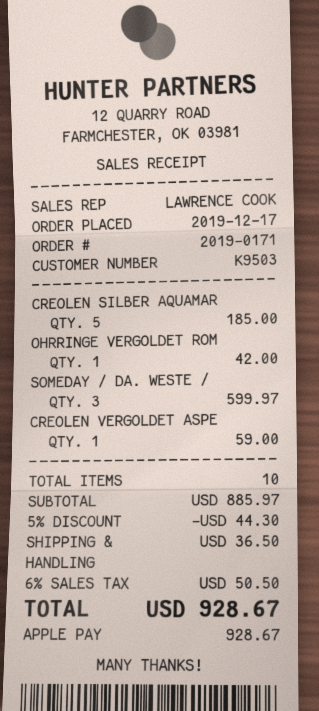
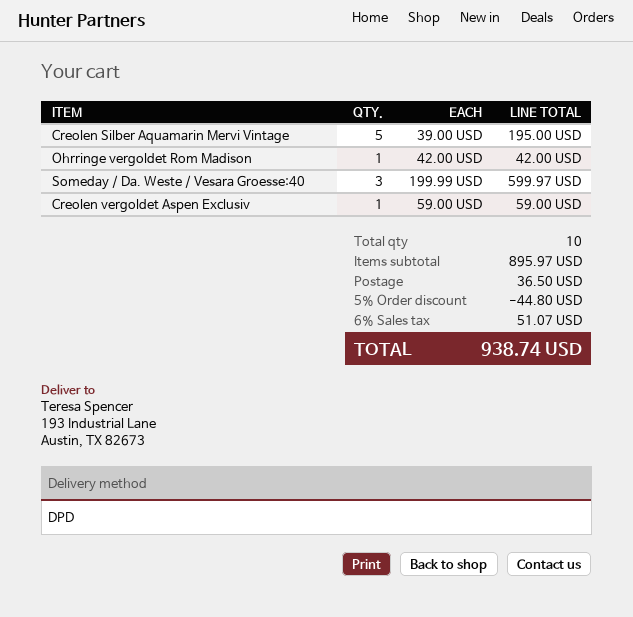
CREOLEN SILBER AQUAMAR: 5 for 185.00 -> 5 for 195.00
subtotal: 885.97 -> 895.97
discount: 5% = 44.30 -> 5% = 44.80
tax: 6% = 50.50 -> 6% = 51.07
total: 928.67 -> 938.74

